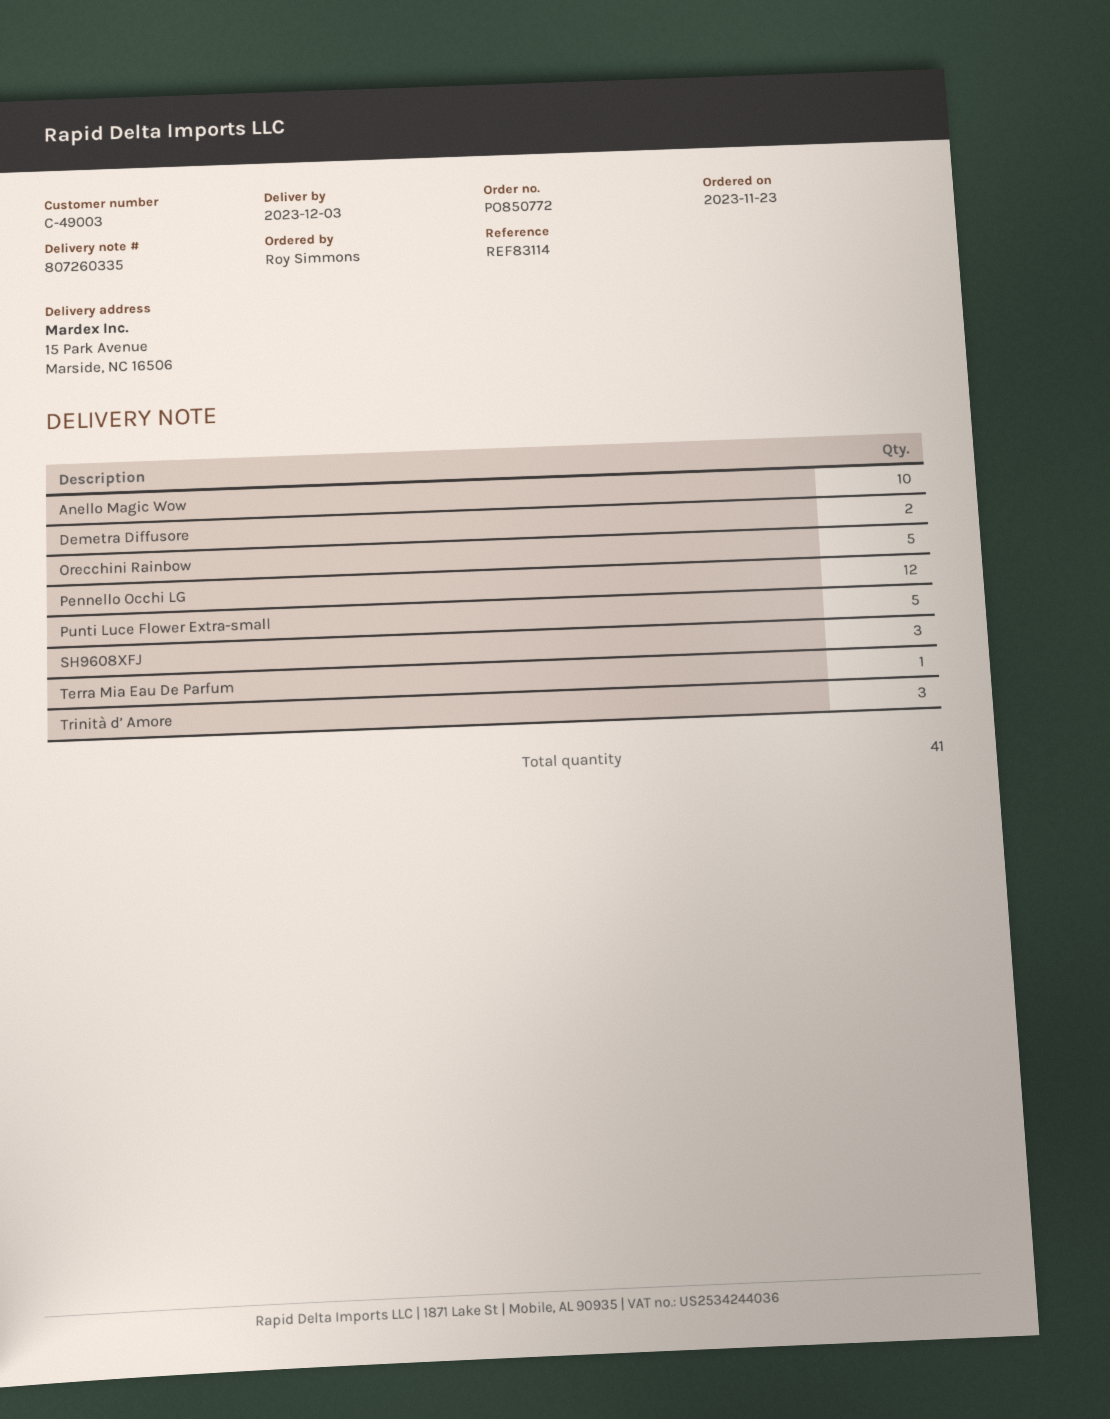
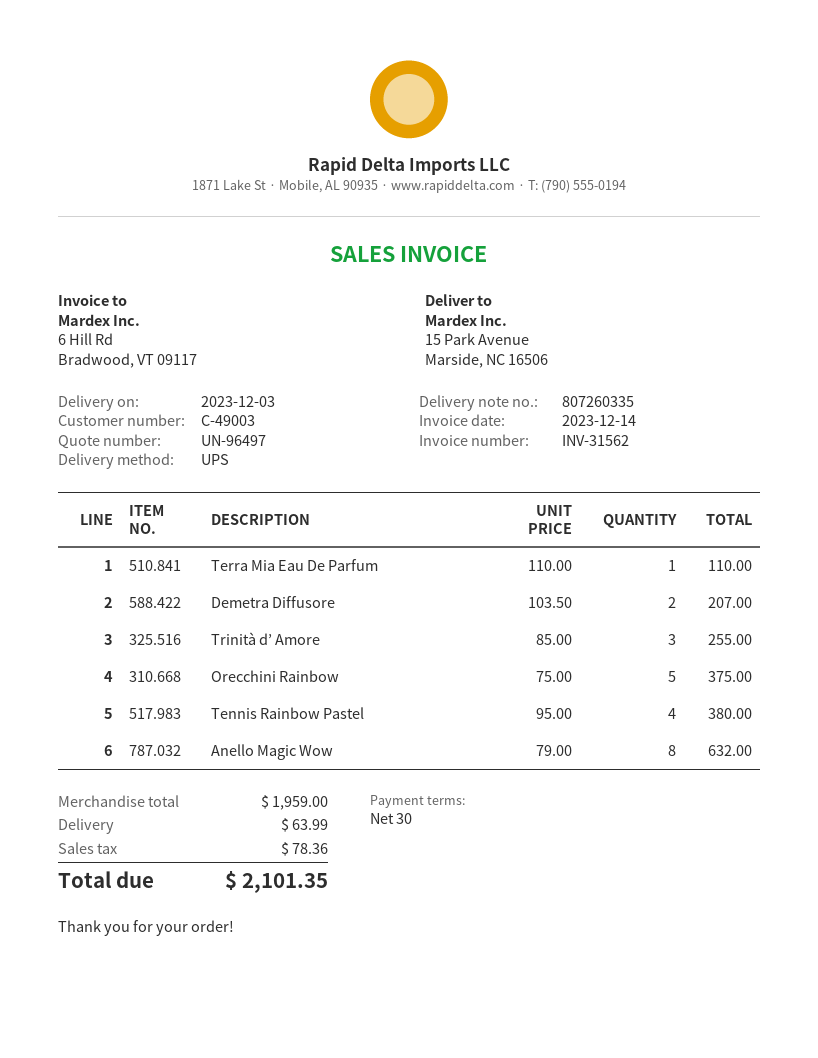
Anello Magic Wow: 10 -> 8
Pennello Occhi LG: 12 -> none
Punti Luce Flower Extra-small: 5 -> none
SH9608XFJ: 3 -> none
Tennis Rainbow Pastel: none -> 4

